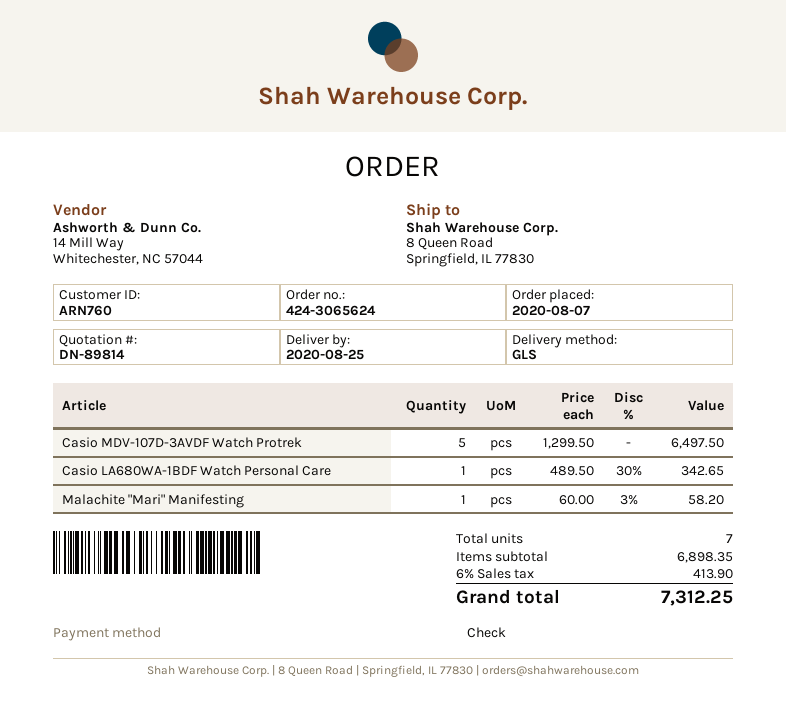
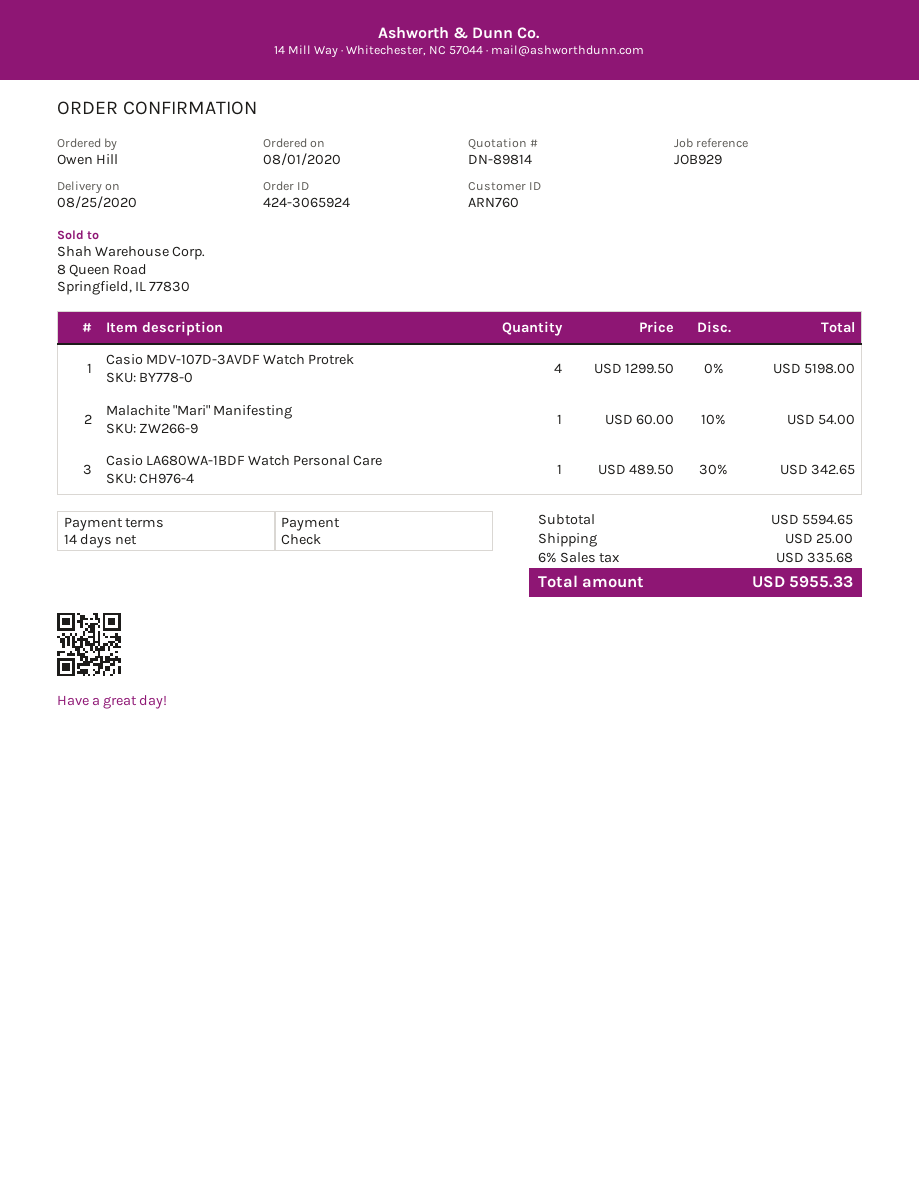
order number: 424-3065624 -> 424-3065924
order date: 2020-08-07 -> 2020-08-01
Casio MDV-107D-3AVDF Watch Protrek: 5 x 1299.50 = 6497.50 -> 4 x 1299.50 = 5198.00
Malachite "Mari" Manifesting: 1 x 60.00 - 3% = 58.20 -> 1 x 60.00 - 10% = 54.00
subtotal: 6898.35 -> 5594.65
shipping: none -> 25.00
tax: 6% = 413.90 -> 6% = 335.68
total: 7312.25 -> 5955.33

